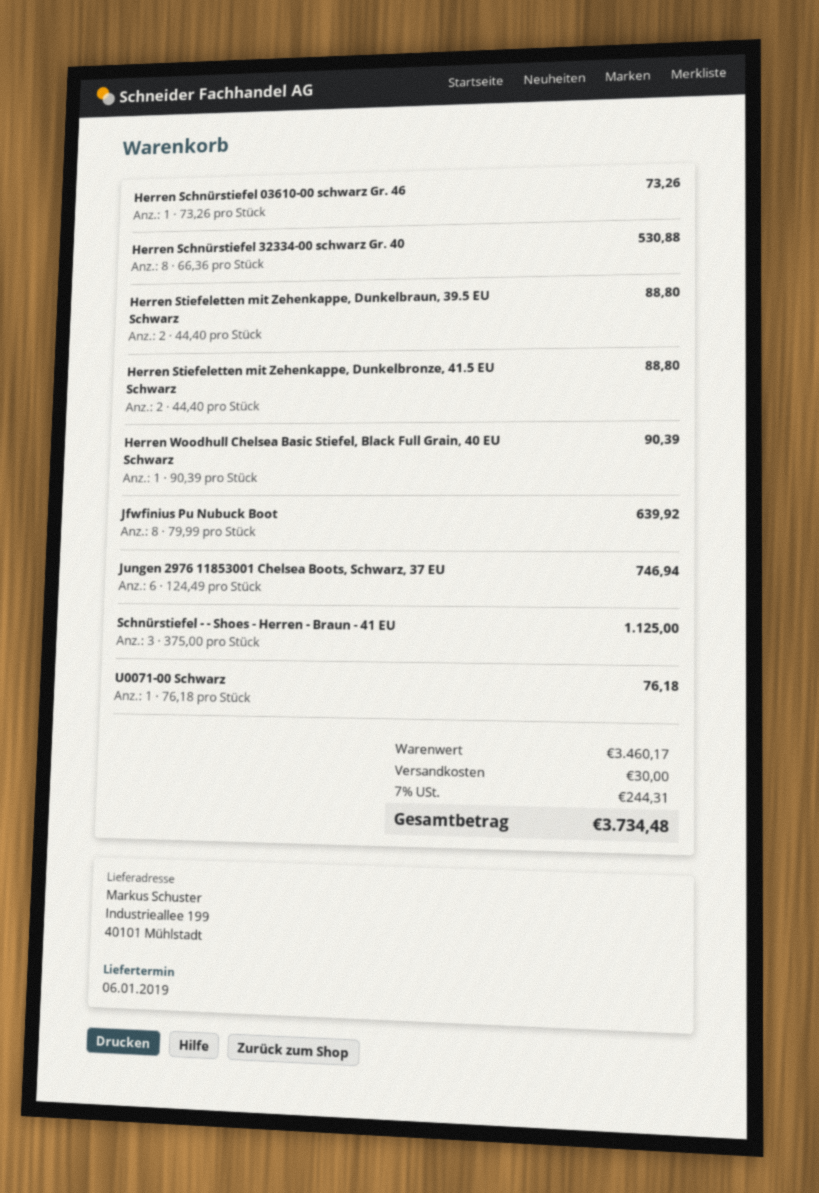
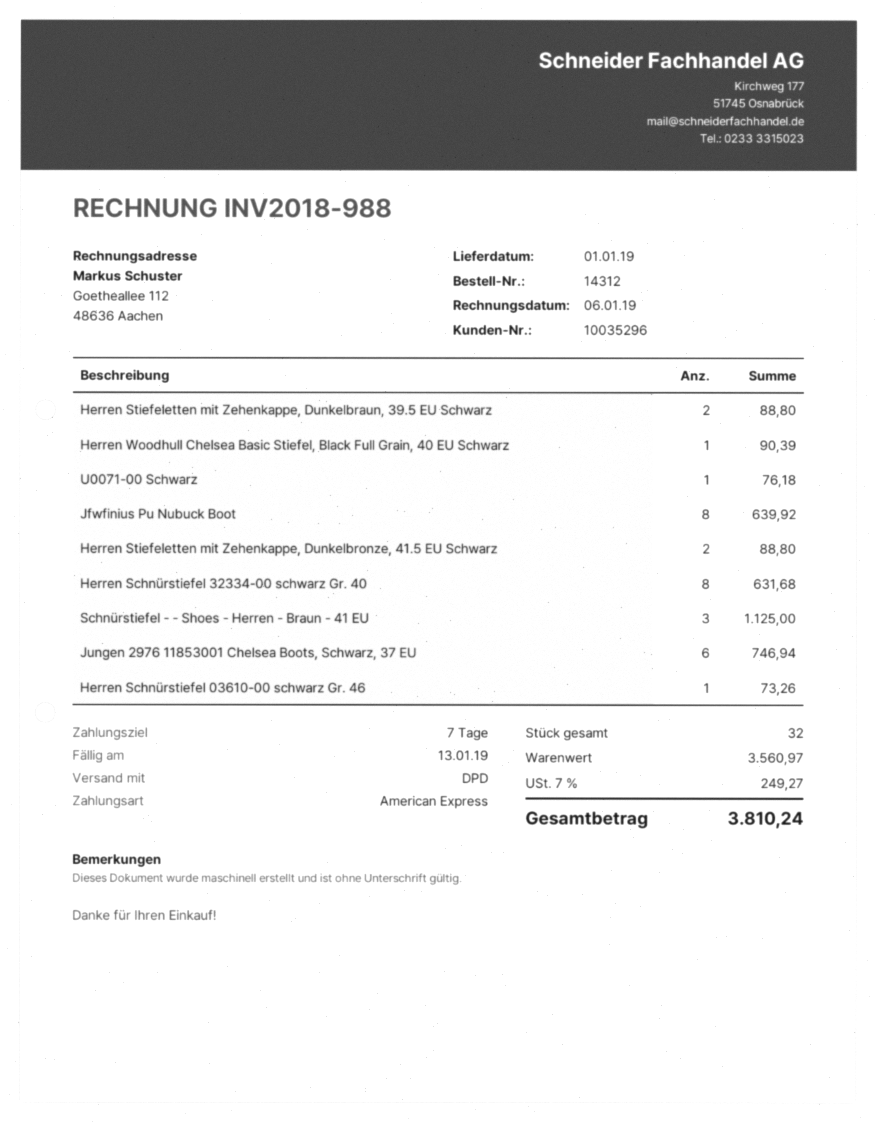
delivery date: 2019-01-06 -> 2019-01-01
Herren Schnürstiefel 32334-00 schwarz Gr. 40: 8 for 530.88 -> 8 for 631.68
subtotal: 3460.17 -> 3560.97
shipping: 30.00 -> none
tax: 7% = 244.31 -> 7% = 249.27
total: 3734.48 -> 3810.24

